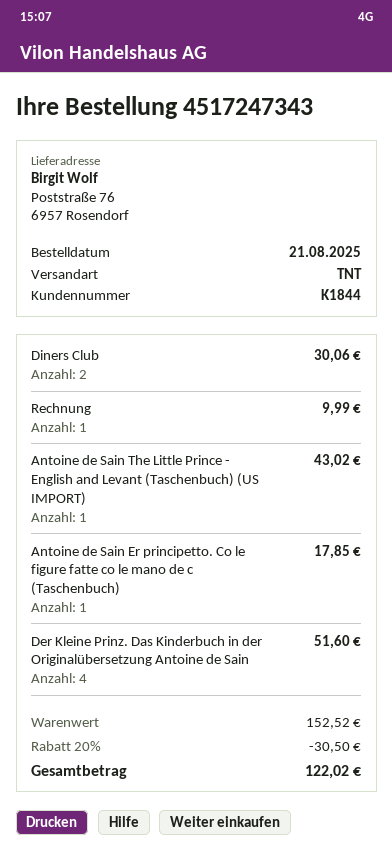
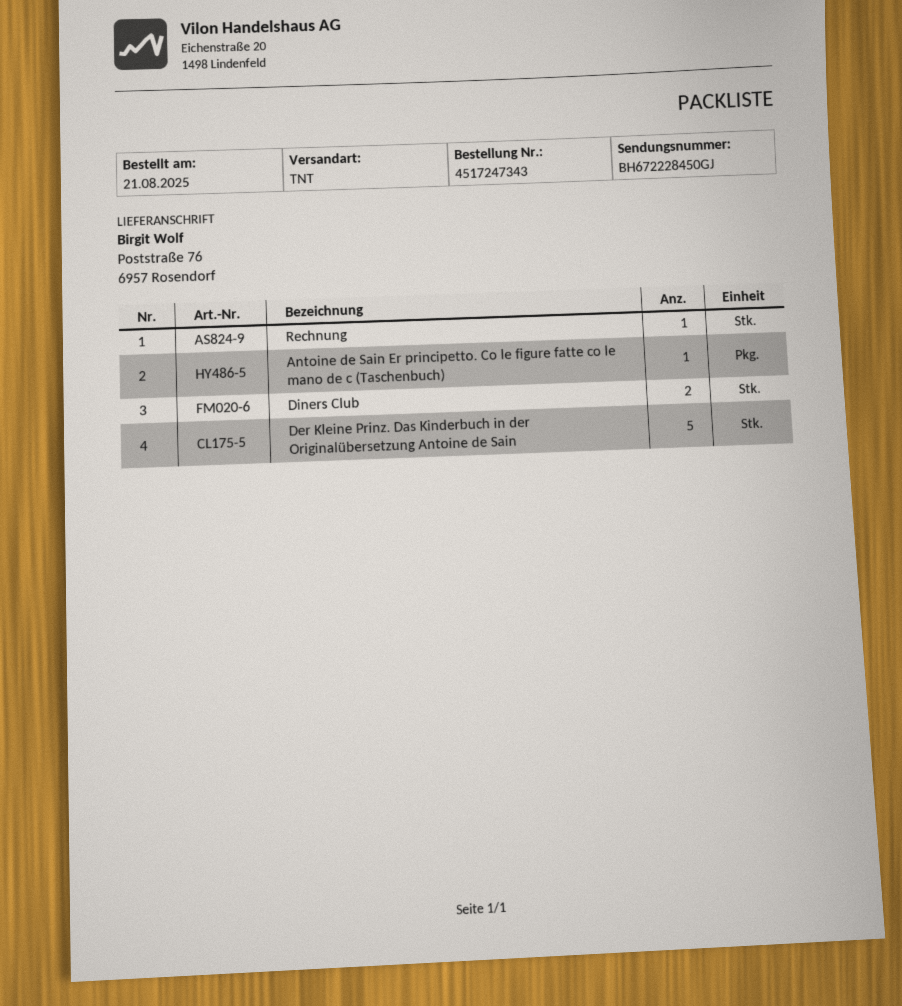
Antoine de Sain The Little Prince - English and Levant (Taschenbuch) (US IMPORT): 1 -> none
Der Kleine Prinz. Das Kinderbuch in der Originalübersetzung Antoine de Sain: 4 -> 5

